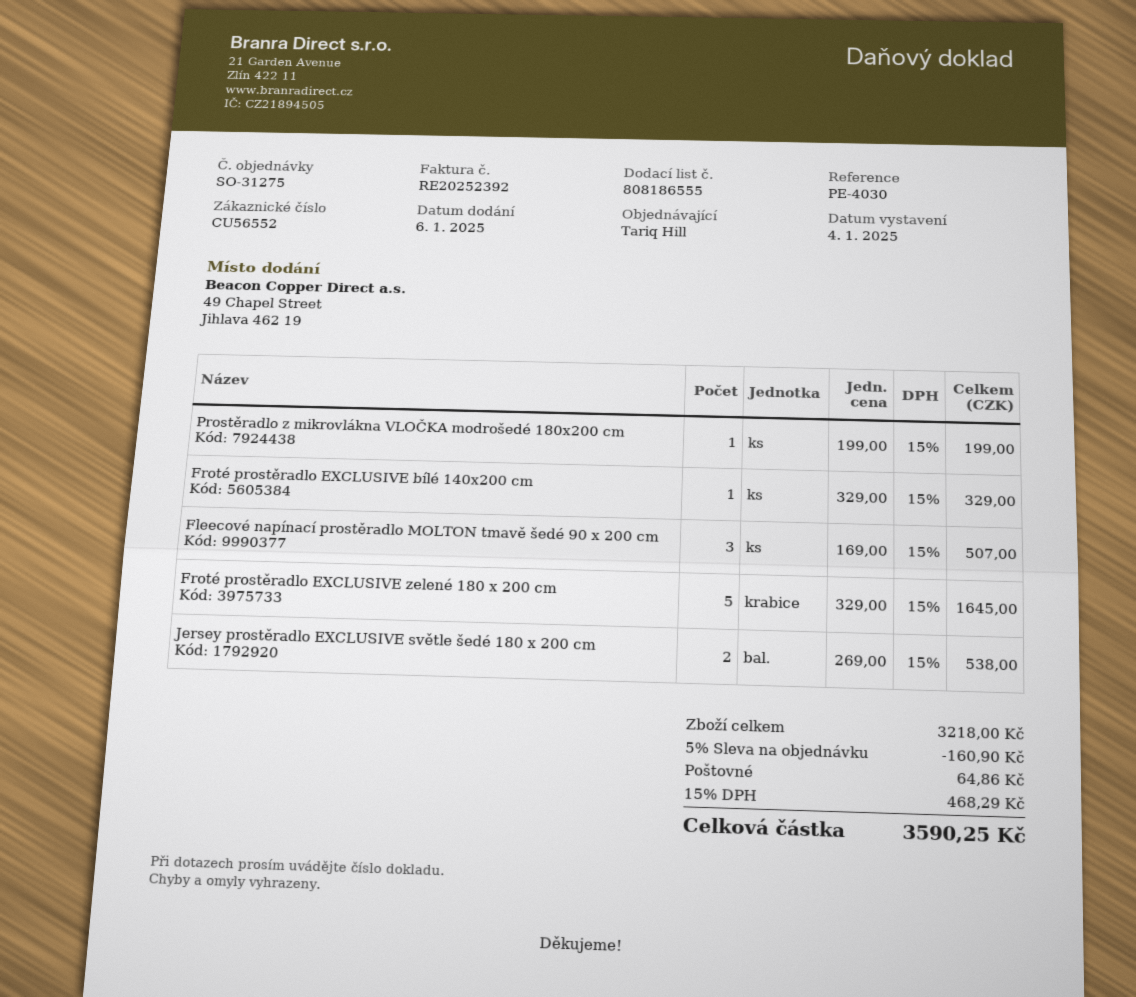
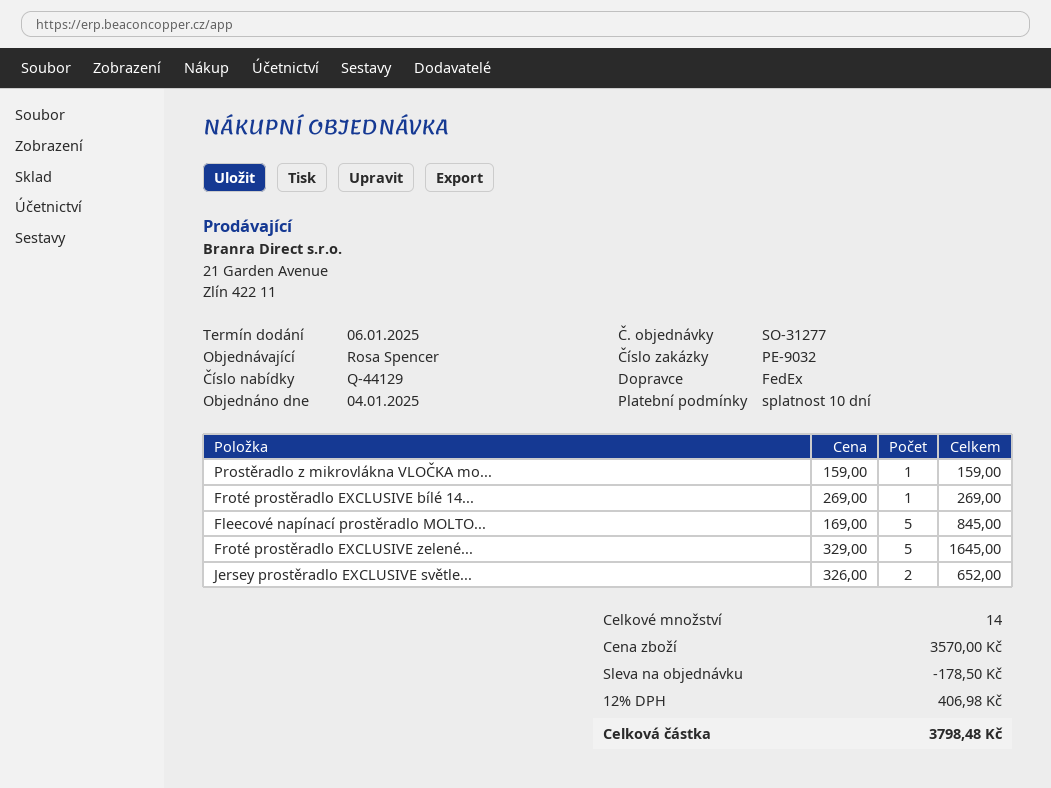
order number: SO-31275 -> SO-31277
reference: PE-4030 -> PE-9032
ordered by: Tariq Hill -> Rosa Spencer
Prostěradlo z mikrovlákna VLOČKA modrošedé 180x200 cm: 1 x 199.00 = 199.00 -> 1 x 159.00 = 159.00
Froté prostěradlo EXCLUSIVE bílé 140x200 cm: 1 x 329.00 = 329.00 -> 1 x 269.00 = 269.00
Fleecové napínací prostěradlo MOLTON tmavě šedé 90 x 200 cm: 3 x 169.00 = 507.00 -> 5 x 169.00 = 845.00
Jersey prostěradlo EXCLUSIVE světle šedé 180 x 200 cm: 2 x 269.00 = 538.00 -> 2 x 326.00 = 652.00
subtotal: 3218.00 -> 3570.00
discount: 160.90 -> 178.50
shipping: 64.86 -> none
tax: 15% = 468.29 -> 12% = 406.98
total: 3590.25 -> 3798.48

